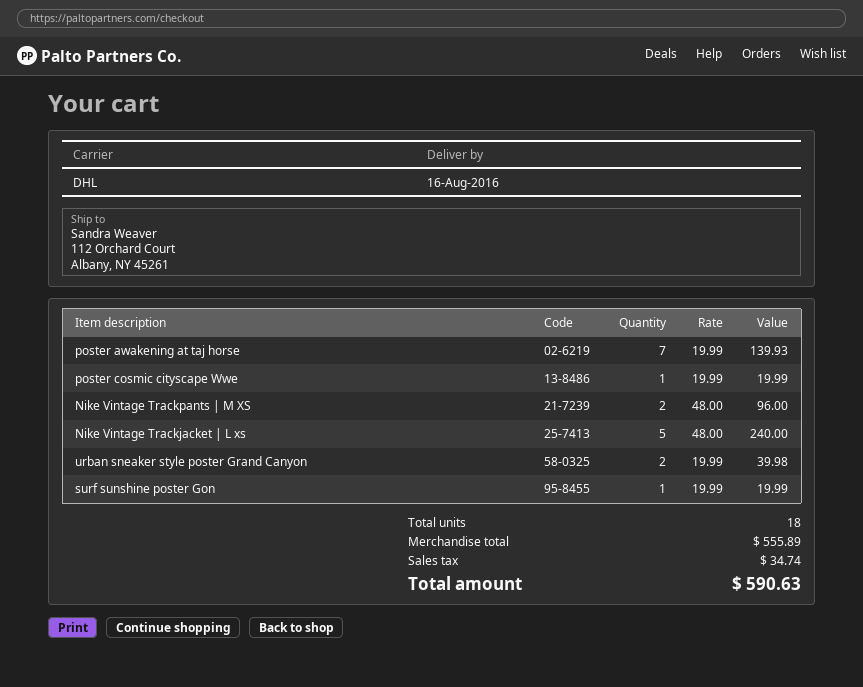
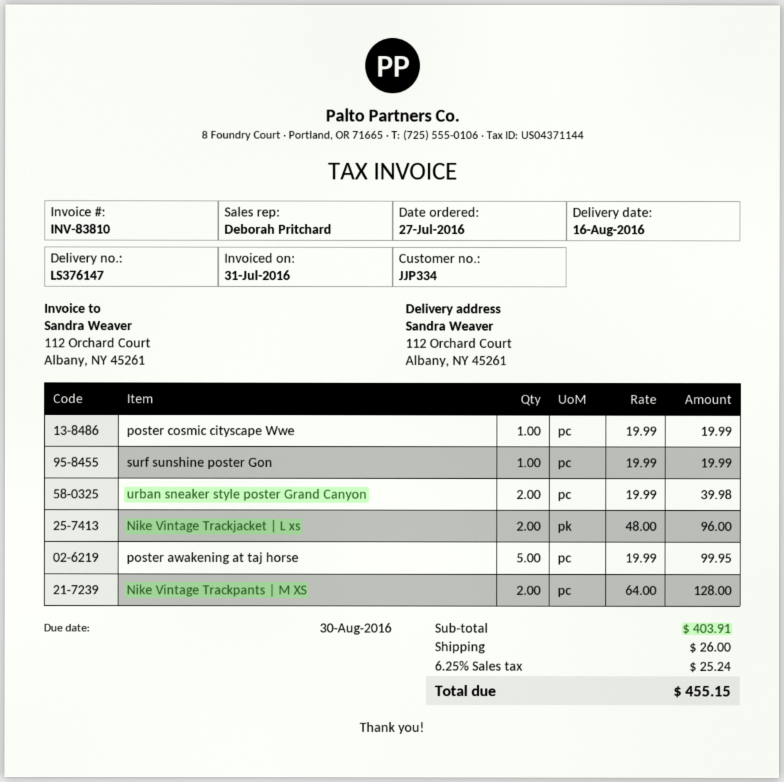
poster awakening at taj horse: 7 x 19.99 = 139.93 -> 5 x 19.99 = 99.95
Nike Vintage Trackpants | M XS: 2 x 48.00 = 96.00 -> 2 x 64.00 = 128.00
Nike Vintage Trackjacket | L xs: 5 x 48.00 = 240.00 -> 2 x 48.00 = 96.00
subtotal: 555.89 -> 403.91
shipping: none -> 26.00
tax: 34.74 -> 25.24
total: 590.63 -> 455.15

